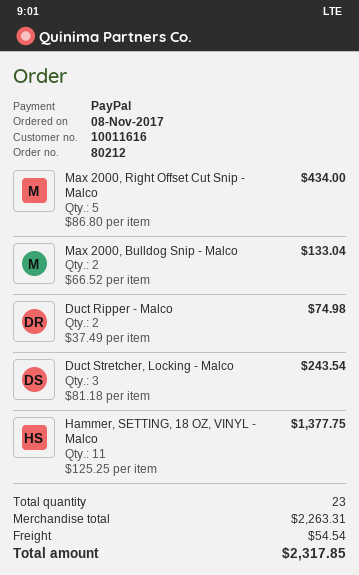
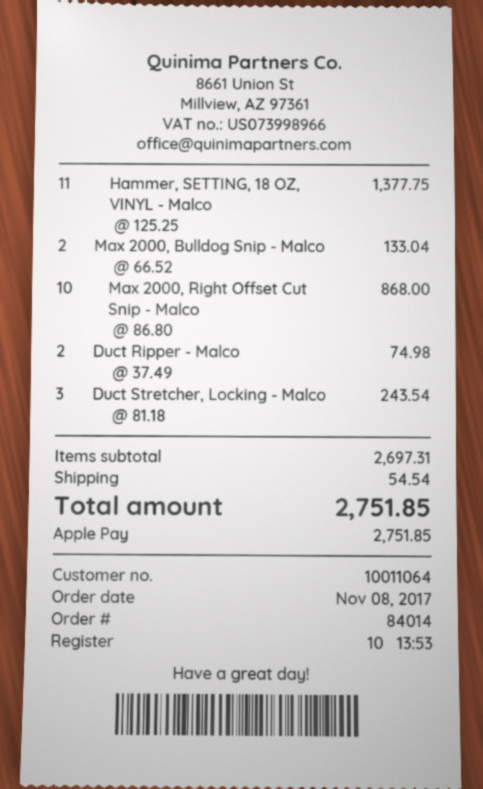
order number: 80212 -> 84014
customer number: 10011616 -> 10011064
payment method: PayPal -> Apple Pay
Max 2000, Right Offset Cut Snip - Malco: 5 x 86.80 = 434.00 -> 10 x 86.80 = 868.00
subtotal: 2263.31 -> 2697.31
total: 2317.85 -> 2751.85

